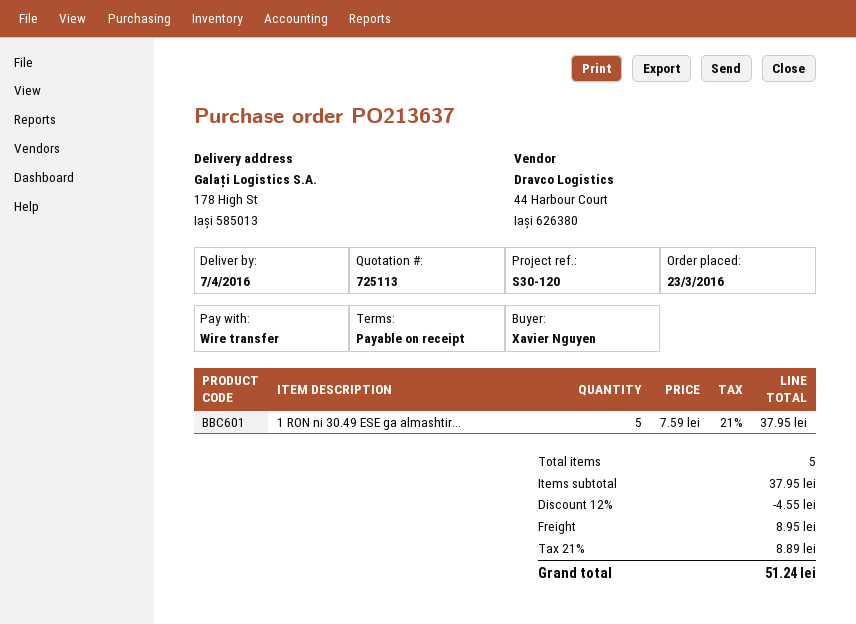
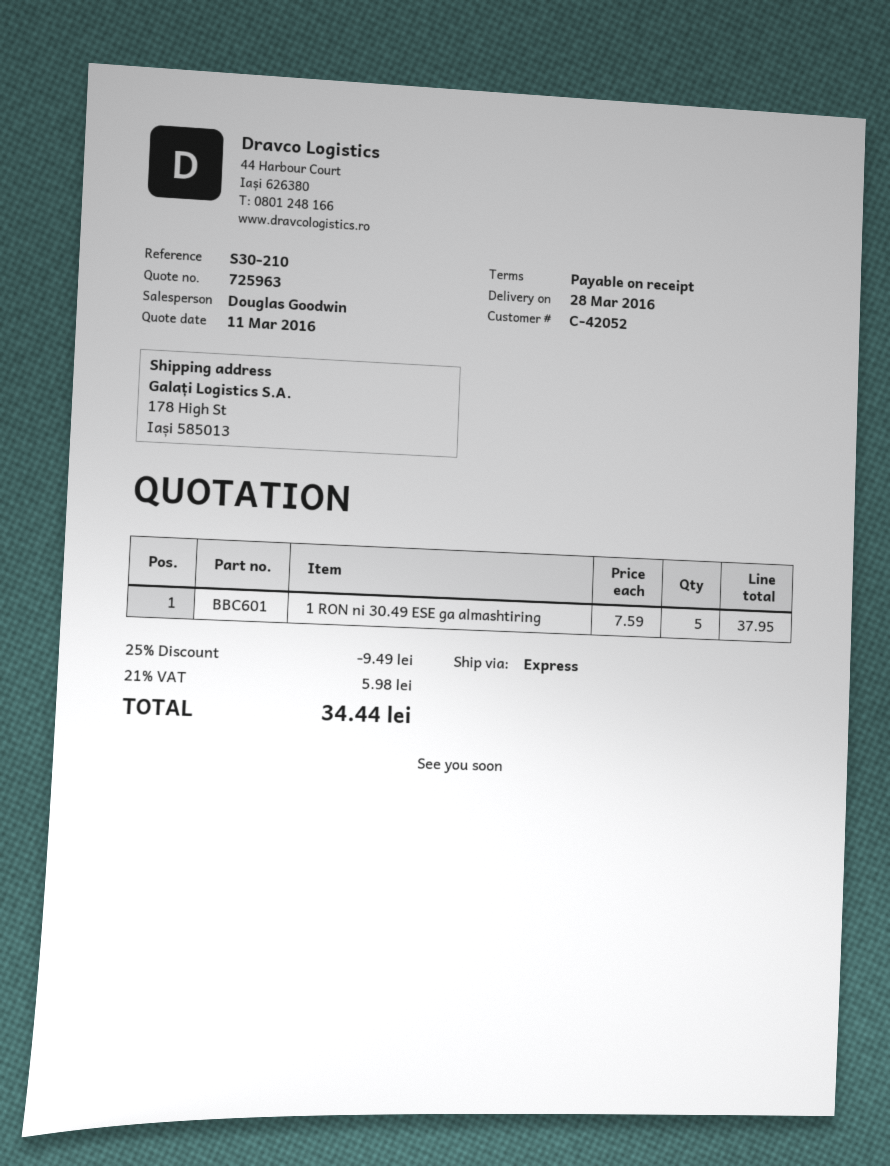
quote number: 725113 -> 725963
delivery date: 2016-04-07 -> 2016-03-28
reference: S30-120 -> S30-210
discount: 12% = 4.55 -> 25% = 9.49
shipping: 8.95 -> none
tax: 21% = 8.89 -> 21% = 5.98
total: 51.24 -> 34.44

